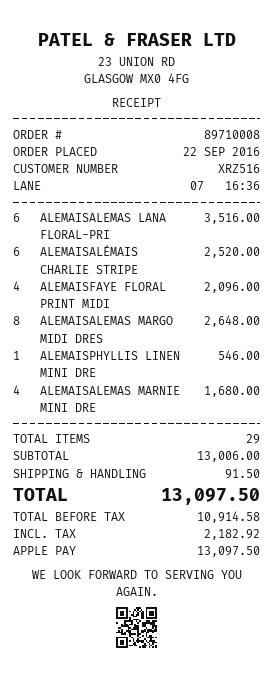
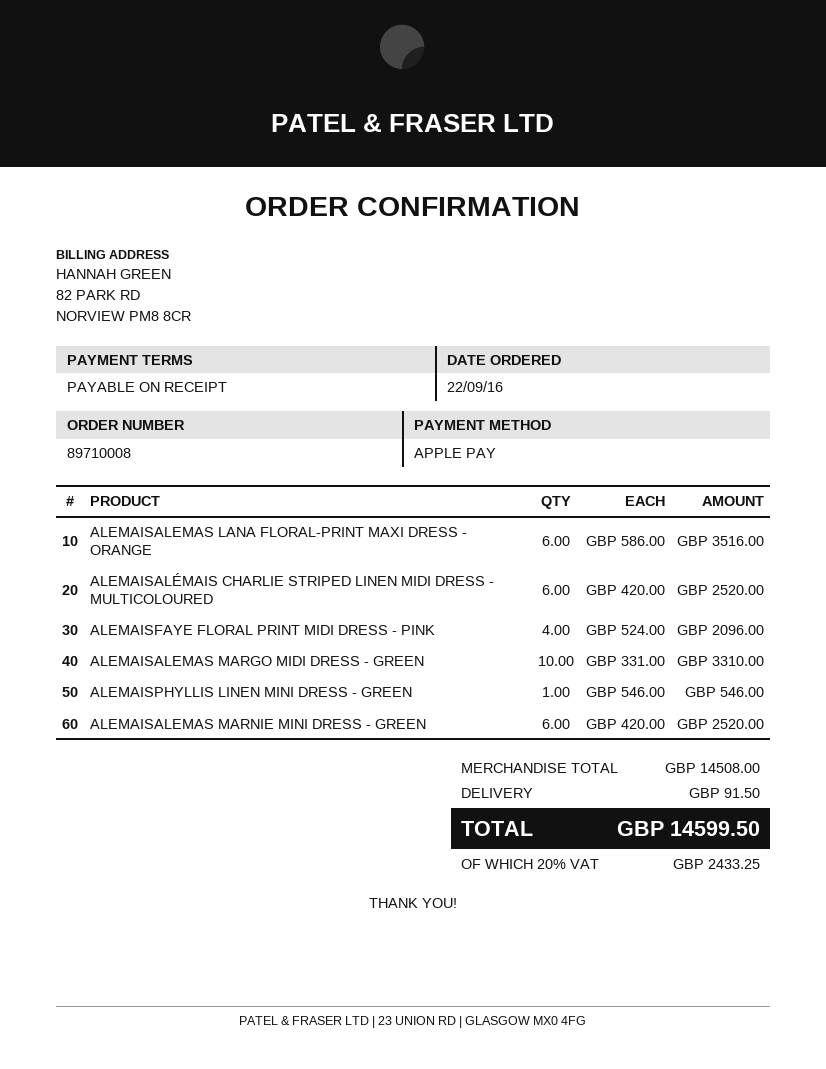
ALEMAISALEMAS MARGO MIDI DRES: 8 for 2648.00 -> 10 for 3310.00
ALEMAISALEMAS MARNIE MINI DRE: 4 for 1680.00 -> 6 for 2520.00
subtotal: 13006.00 -> 14508.00
tax: 2182.92 -> 2433.25
total: 13097.50 -> 14599.50

